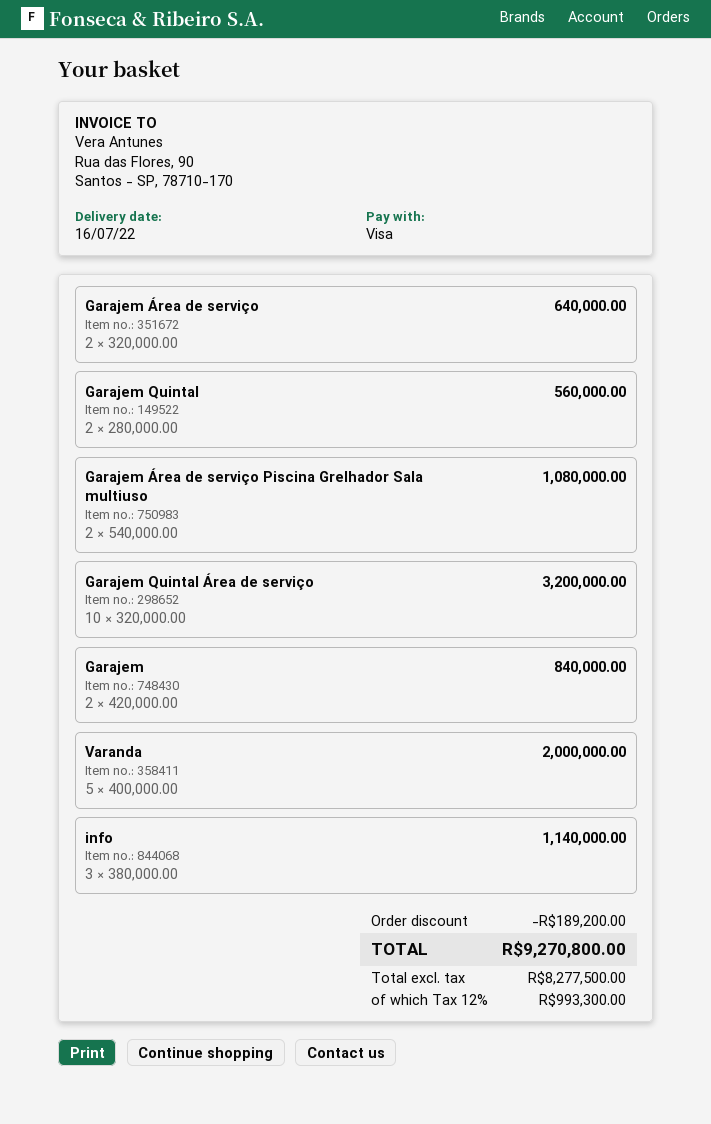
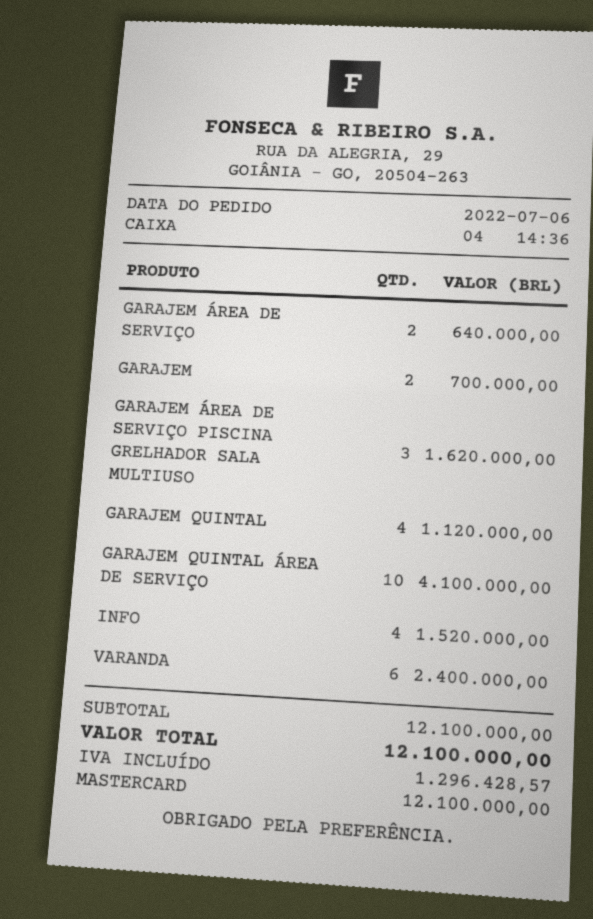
payment method: Visa -> Mastercard
Garajem Quintal: 2 for 560000.00 -> 4 for 1120000.00
Garajem Área de serviço Piscina Grelhador Sala multiuso: 2 for 1080000.00 -> 3 for 1620000.00
Garajem Quintal Área de serviço: 10 for 3200000.00 -> 10 for 4100000.00
Garajem: 2 for 840000.00 -> 2 for 700000.00
Varanda: 5 for 2000000.00 -> 6 for 2400000.00
info: 3 for 1140000.00 -> 4 for 1520000.00
discount: 189200.00 -> none
tax: 993300.00 -> 1296428.57
total: 9270800.00 -> 12100000.00

